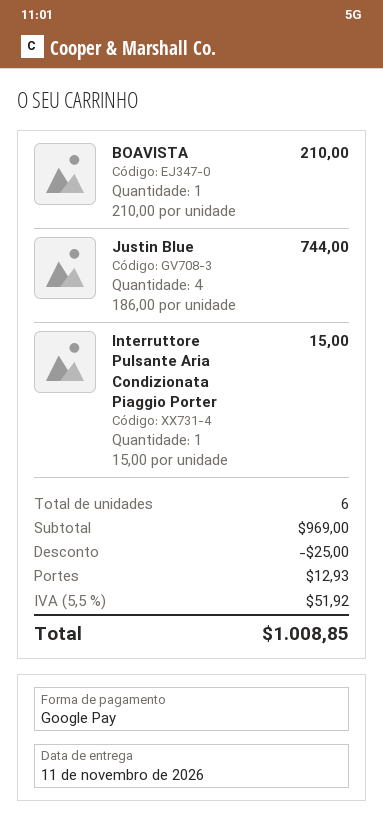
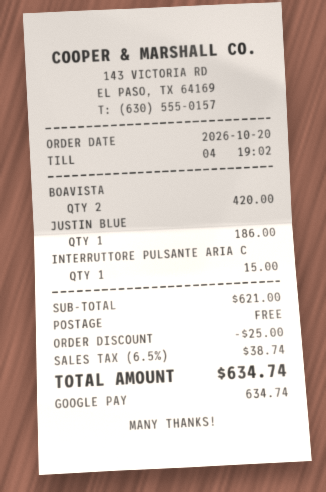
BOAVISTA: 1 for 210.00 -> 2 for 420.00
Justin Blue: 4 for 744.00 -> 1 for 186.00
subtotal: 969.00 -> 621.00
shipping: 12.93 -> 0.00
tax: 5.5% = 51.92 -> 6.5% = 38.74
total: 1008.85 -> 634.74

